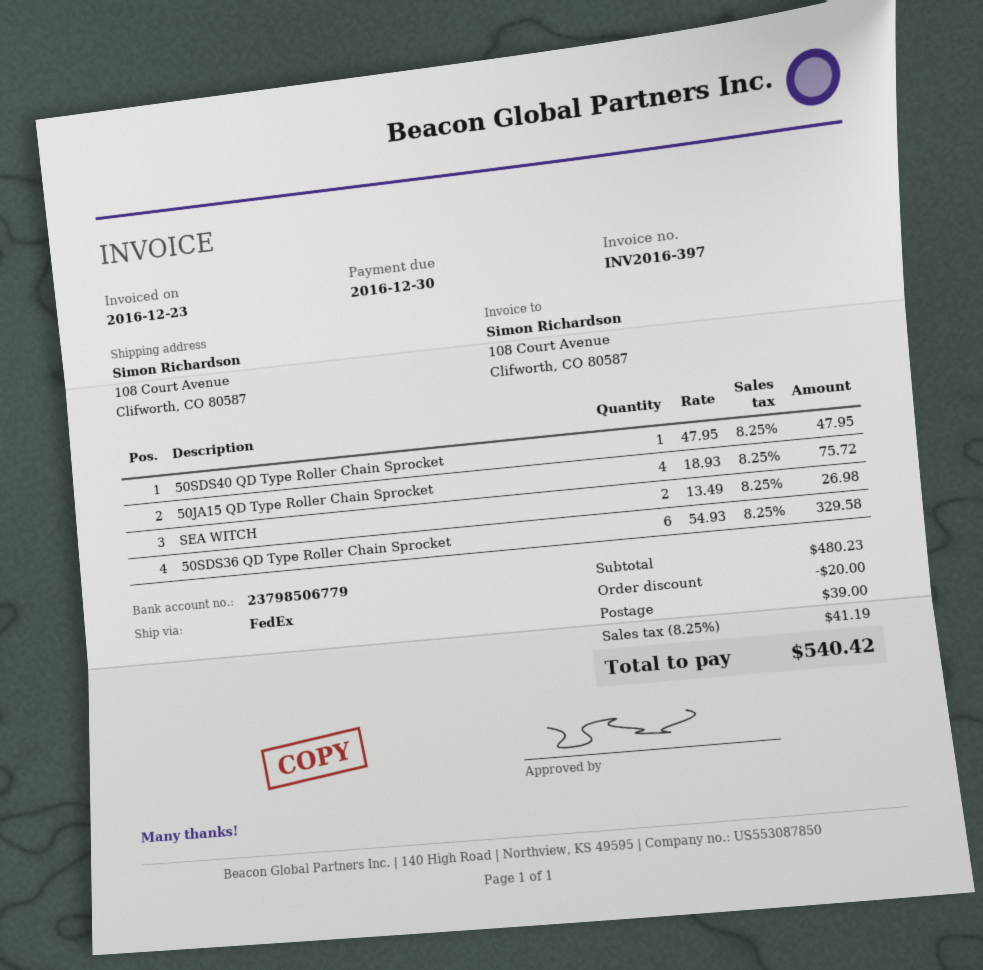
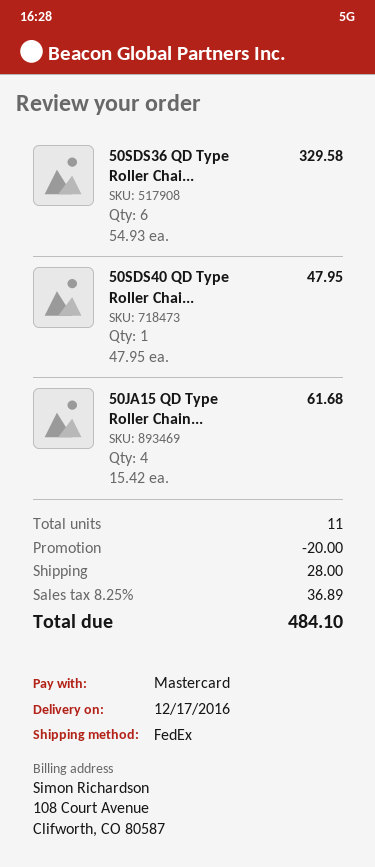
50JA15 QD Type Roller Chain Sprocket: 4 x 18.93 = 75.72 -> 4 x 15.42 = 61.68
SEA WITCH: 2 x 13.49 = 26.98 -> none
shipping: 39.00 -> 28.00
tax: 8.25% = 41.19 -> 8.25% = 36.89
total: 540.42 -> 484.10

